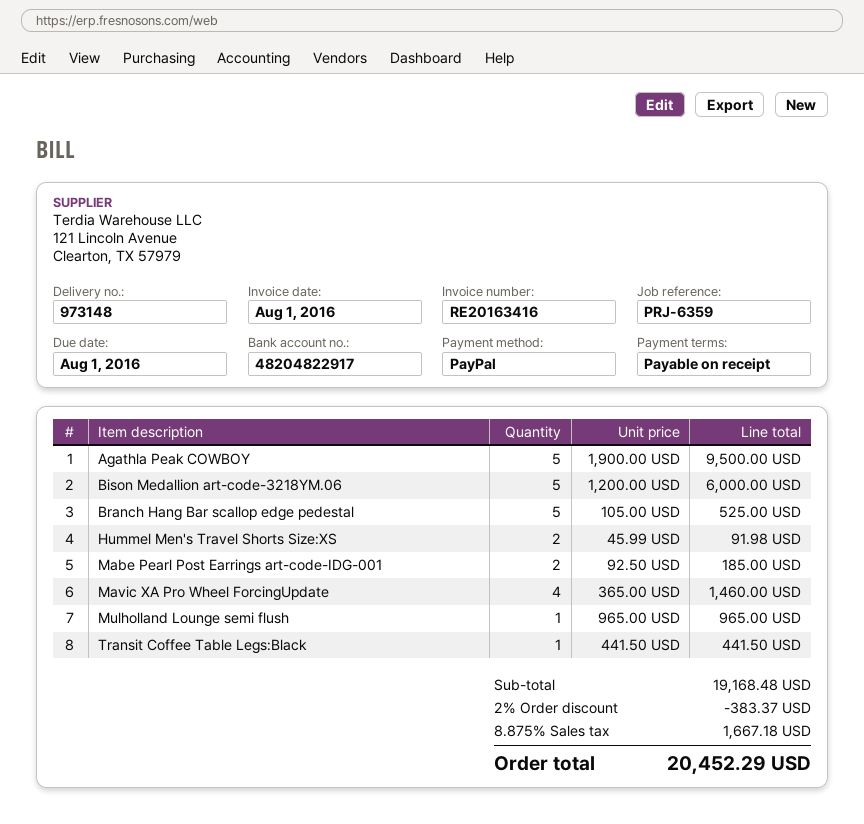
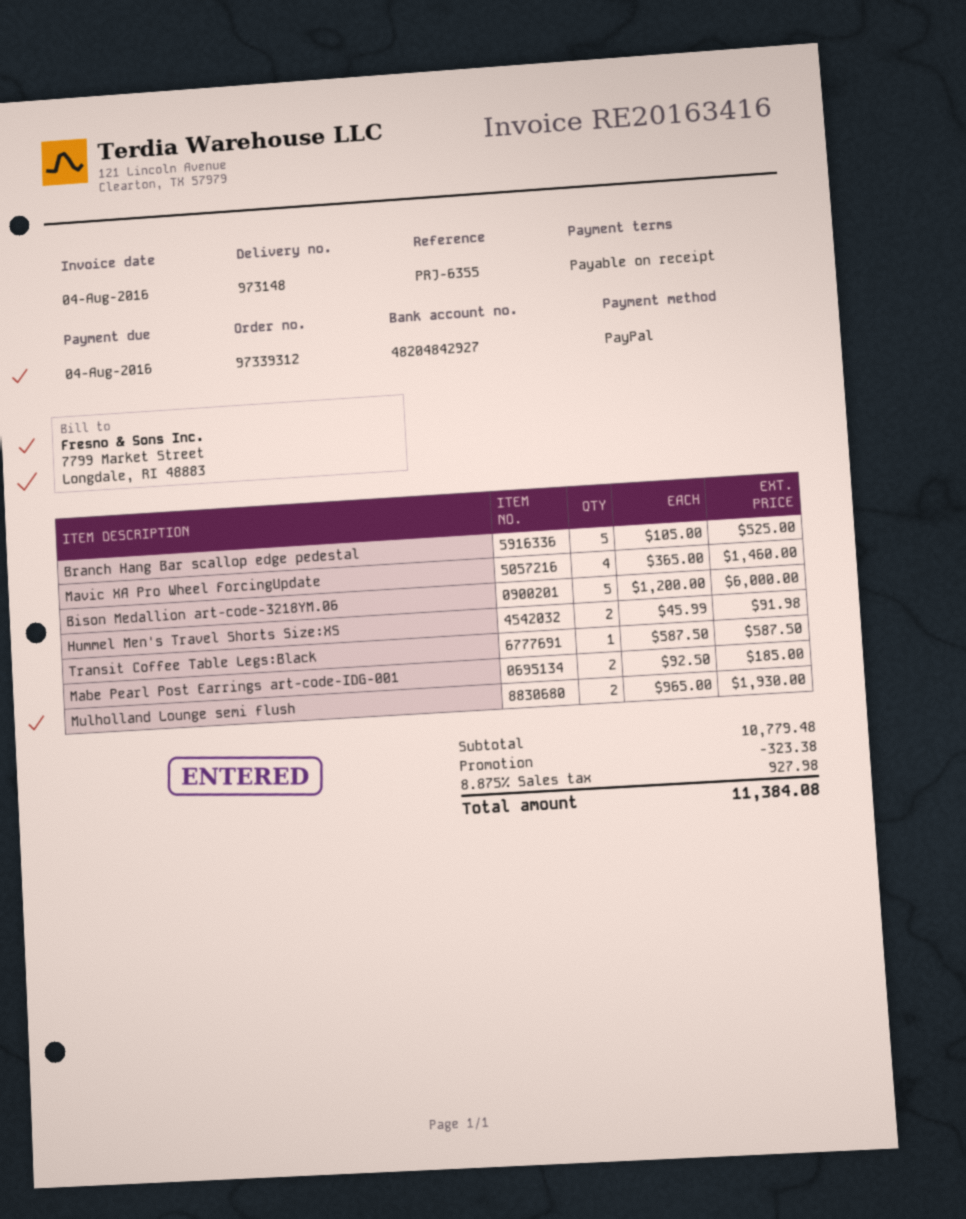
invoice date: 2016-08-01 -> 2016-08-04
due date: 2016-08-01 -> 2016-08-04
reference: PRJ-6359 -> PRJ-6355
bank account: 48204822917 -> 48204842927
Agathla Peak COWBOY: 5 x 1900.00 = 9500.00 -> none
Mulholland Lounge semi flush: 1 x 965.00 = 965.00 -> 2 x 965.00 = 1930.00
Transit Coffee Table Legs:Black: 1 x 441.50 = 441.50 -> 1 x 587.50 = 587.50
subtotal: 19168.48 -> 10779.48
discount: 383.37 -> 323.38
tax: 8.875% = 1667.18 -> 8.875% = 927.98
total: 20452.29 -> 11384.08

